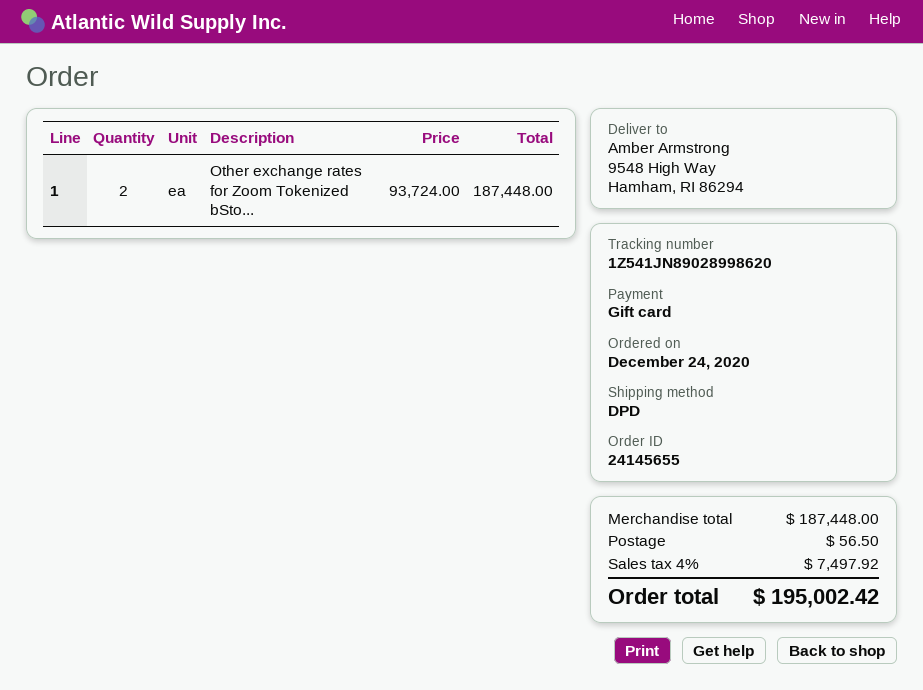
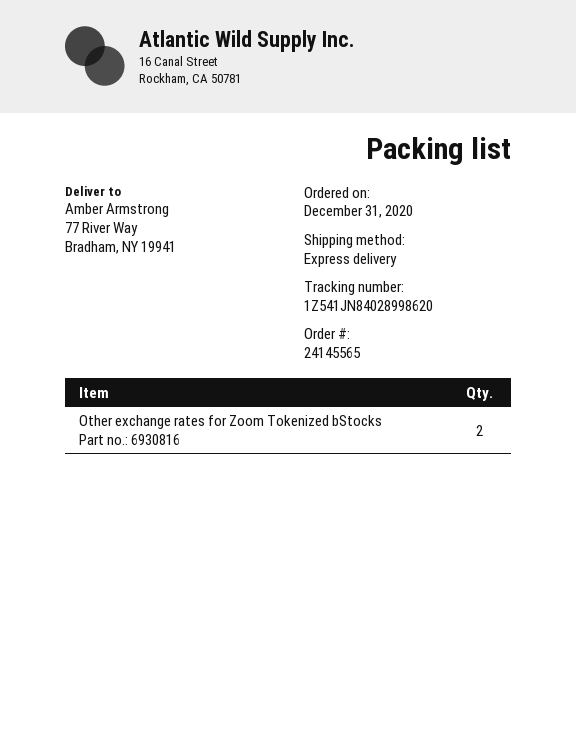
order number: 24145655 -> 24145565
order date: 2020-12-24 -> 2020-12-31
shipping method: DPD -> express
tracking number: 1Z541JN89028998620 -> 1Z541JN84028998620
ship to: 9548 High Way, Hamham, RI 86294 -> 77 River Way, Bradham, NY 19941

